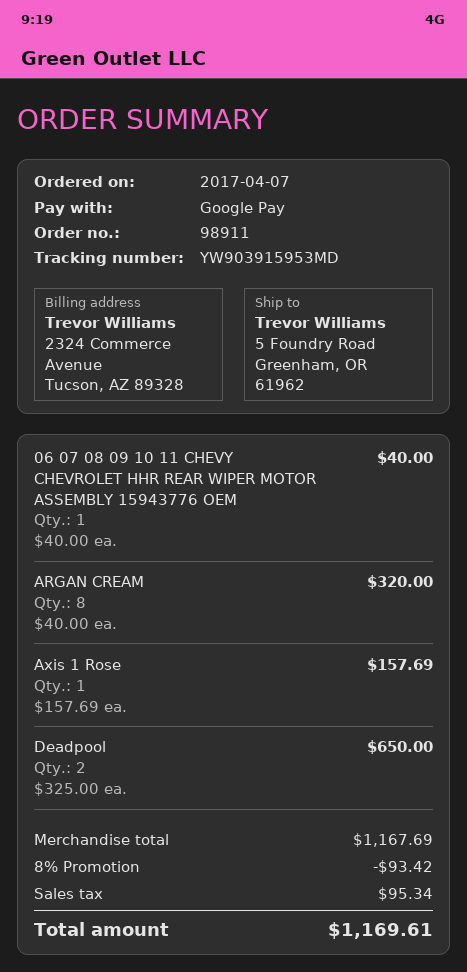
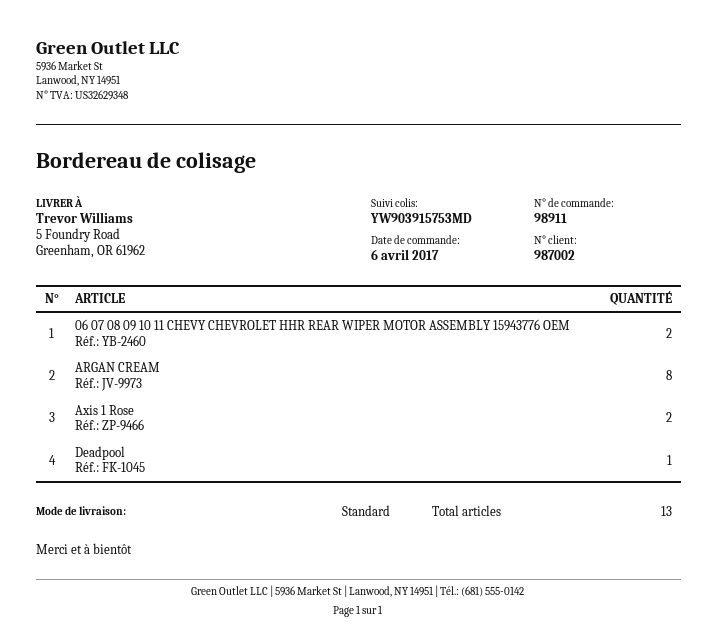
order date: 2017-04-07 -> 2017-04-06
tracking number: YW903915953MD -> YW903915753MD
06 07 08 09 10 11 CHEVY CHEVROLET HHR REAR WIPER MOTOR ASSEMBLY 15943776 OEM: 1 -> 2
Axis 1 Rose: 1 -> 2
Deadpool: 2 -> 1

